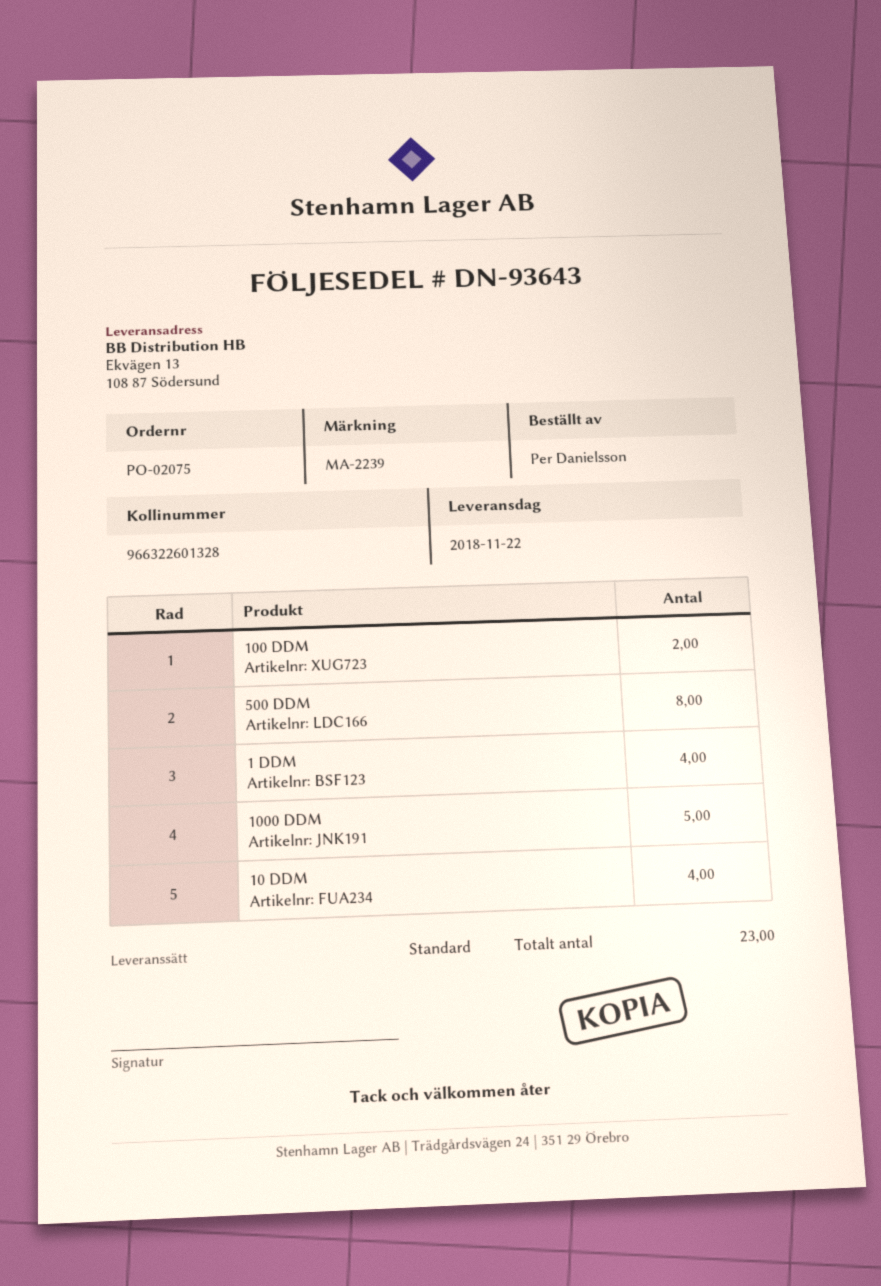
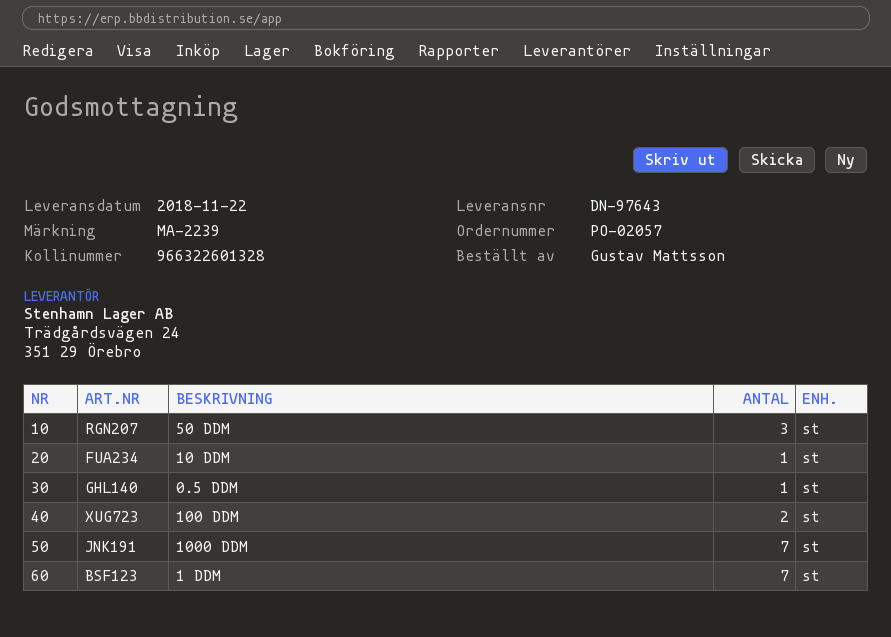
order number: PO-02075 -> PO-02057
delivery note number: DN-93643 -> DN-97643
ordered by: Per Danielsson -> Gustav Mattsson
500 DDM: 8 -> none
1 DDM: 4 -> 7
1000 DDM: 5 -> 7
10 DDM: 4 -> 1
50 DDM: none -> 3
0.5 DDM: none -> 1

